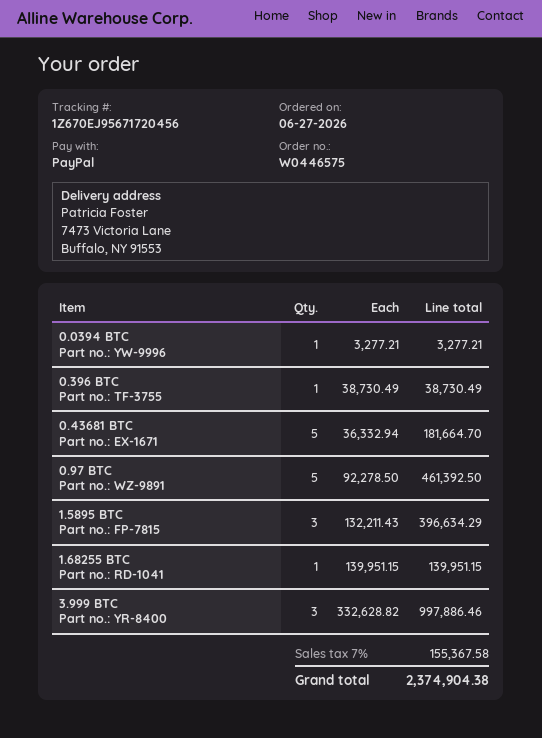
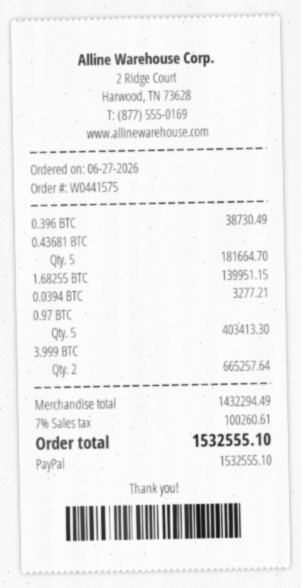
order number: W0446575 -> W0441575
0.97 BTC: 5 for 461392.50 -> 5 for 403413.30
1.5895 BTC: 3 for 396634.29 -> none
3.999 BTC: 3 for 997886.46 -> 2 for 665257.64
tax: 7% = 155367.58 -> 7% = 100260.61
total: 2374904.38 -> 1532555.10

